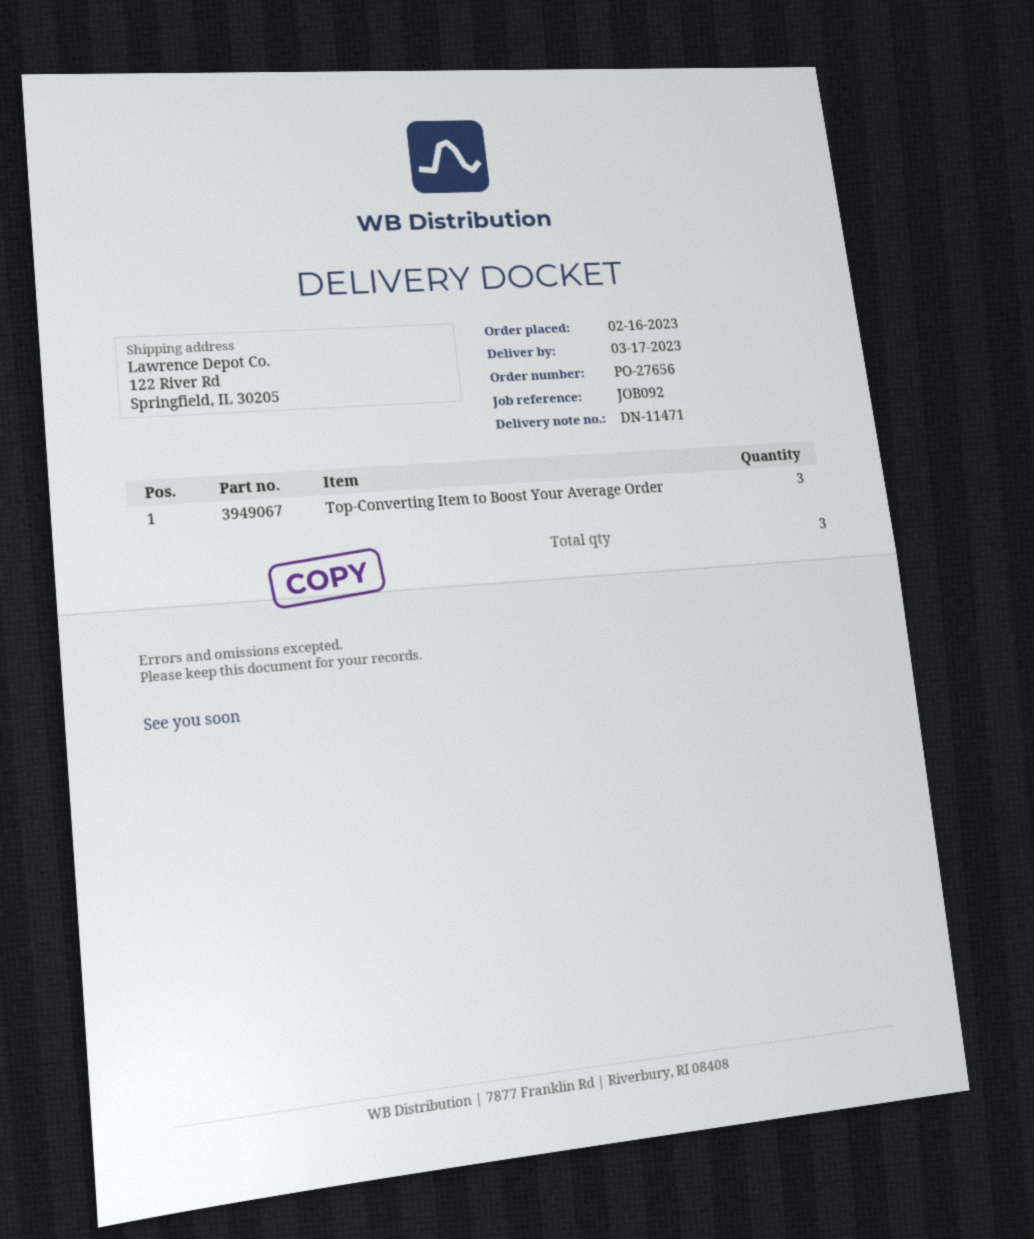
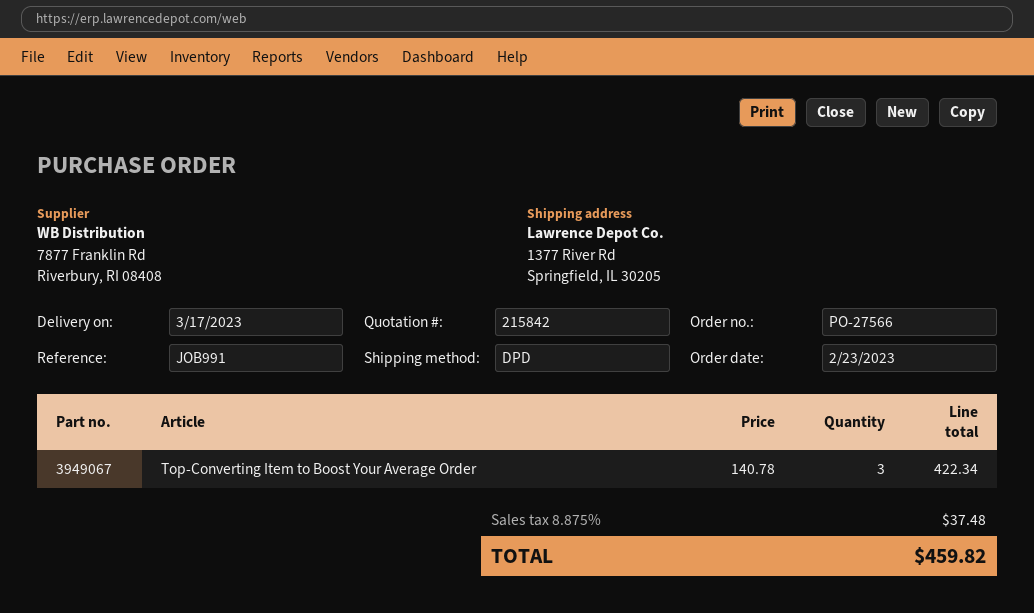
order number: PO-27656 -> PO-27566
order date: 2023-02-16 -> 2023-02-23
reference: JOB092 -> JOB991
ship to: 122 River Rd, Springfield, IL 30205 -> 1377 River Rd, Springfield, IL 30205

